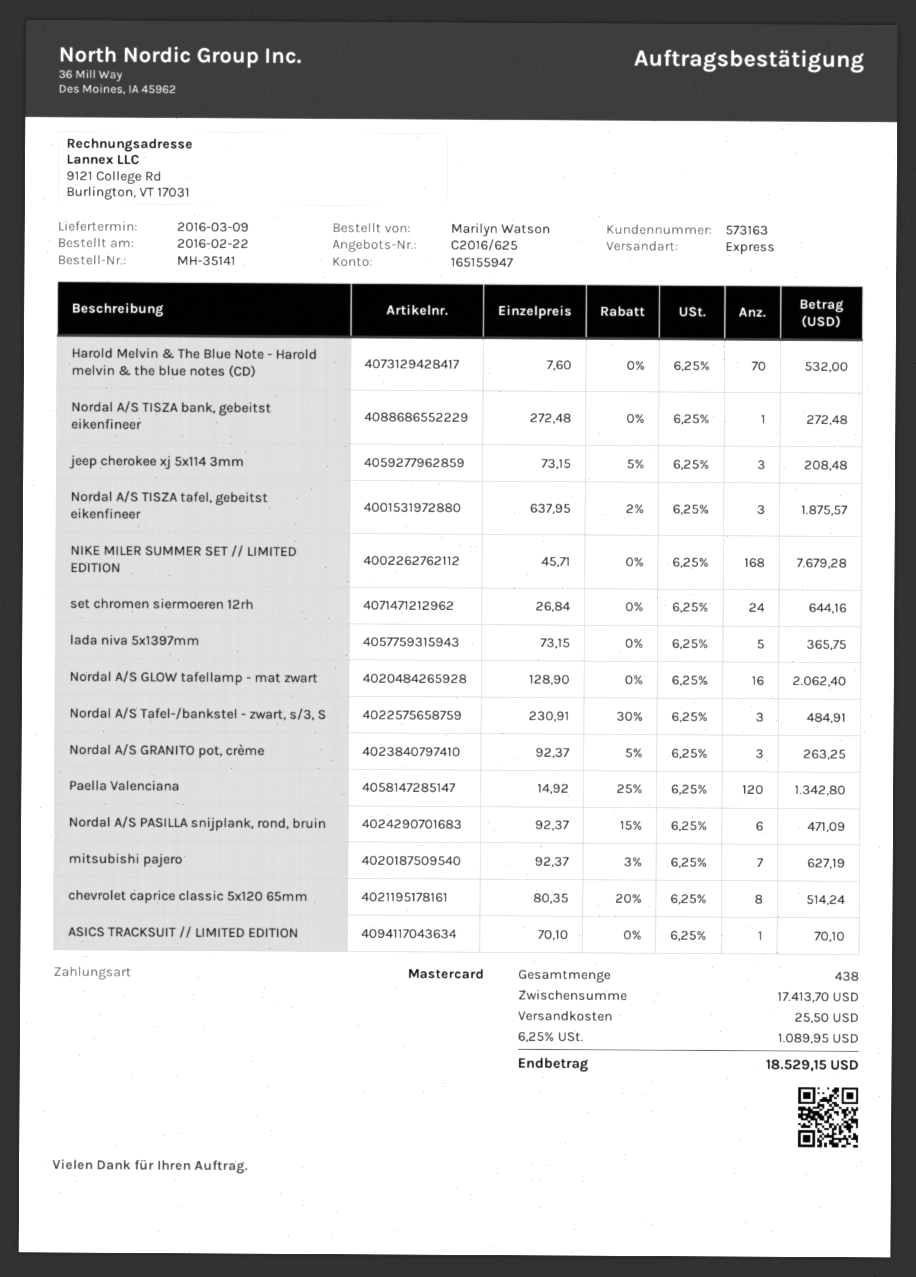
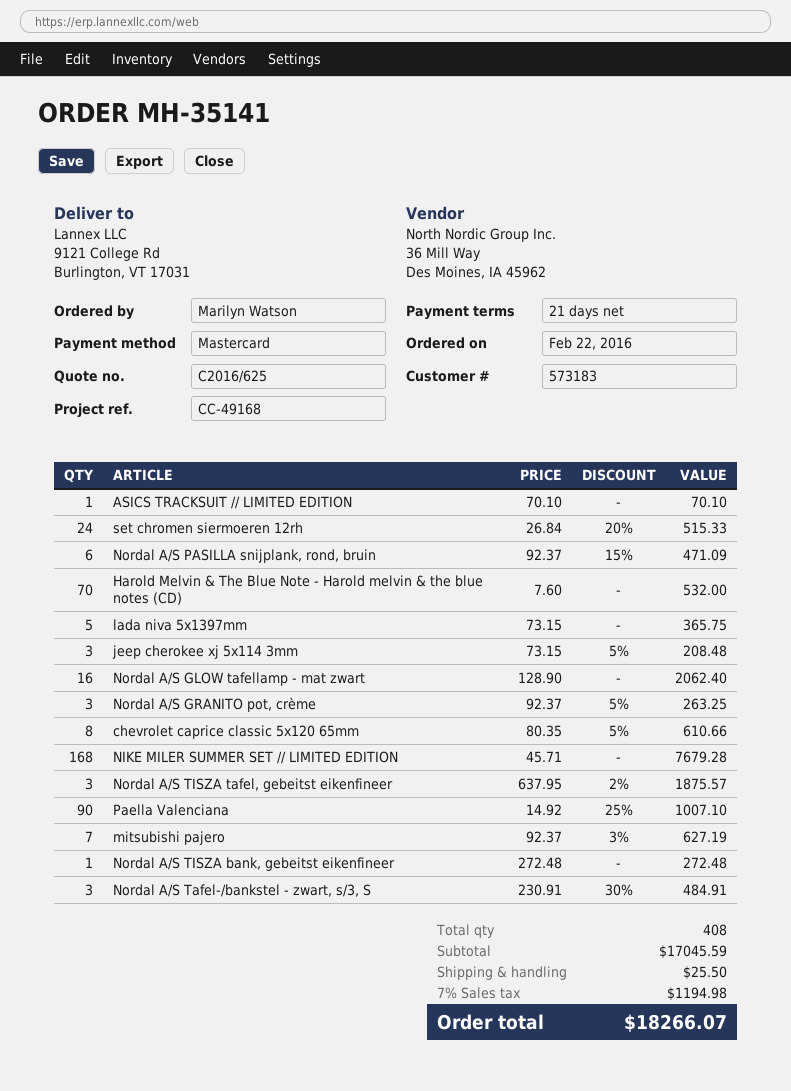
customer number: 573163 -> 573183
set chromen siermoeren 12rh: 24 x 26.84 = 644.16 -> 24 x 26.84 - 20% = 515.33
Paella Valenciana: 120 x 14.92 - 25% = 1342.80 -> 90 x 14.92 - 25% = 1007.10
chevrolet caprice classic 5x120 65mm: 8 x 80.35 - 20% = 514.24 -> 8 x 80.35 - 5% = 610.66
total quantity: 438 -> 408
subtotal: 17413.70 -> 17045.59
tax: 6.25% = 1089.95 -> 7% = 1194.98
total: 18529.15 -> 18266.07

